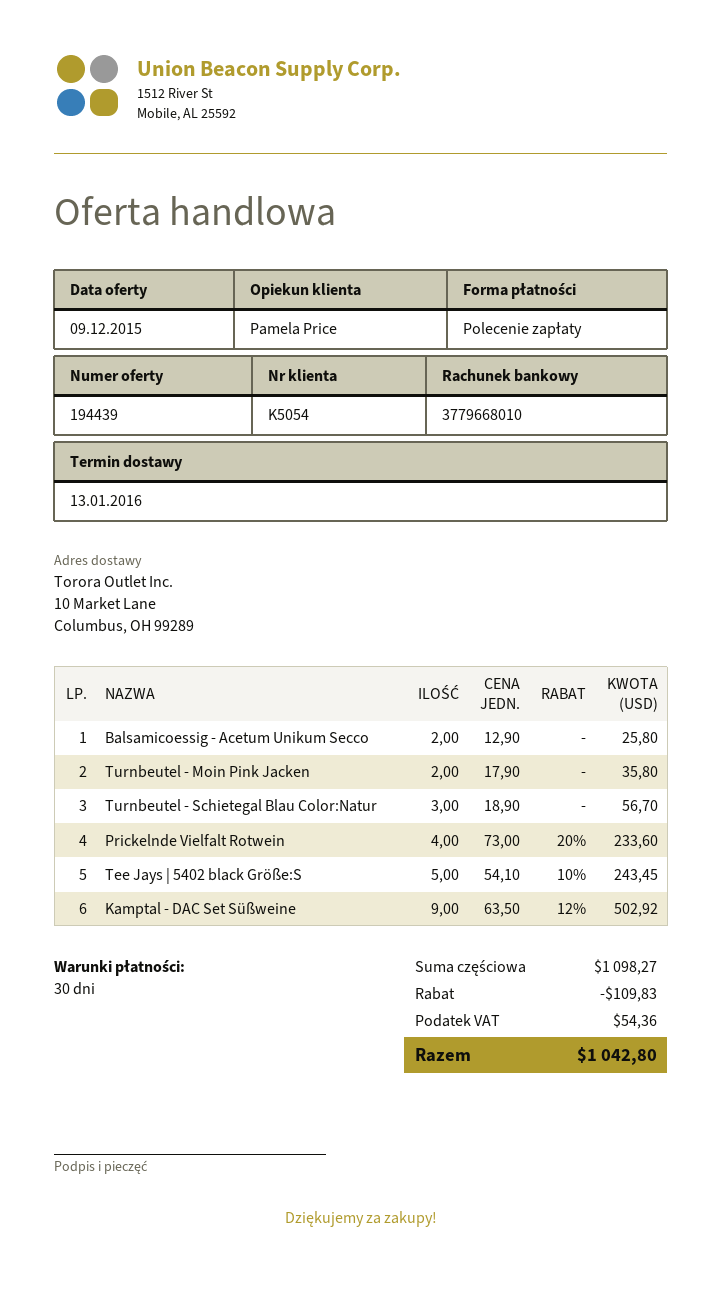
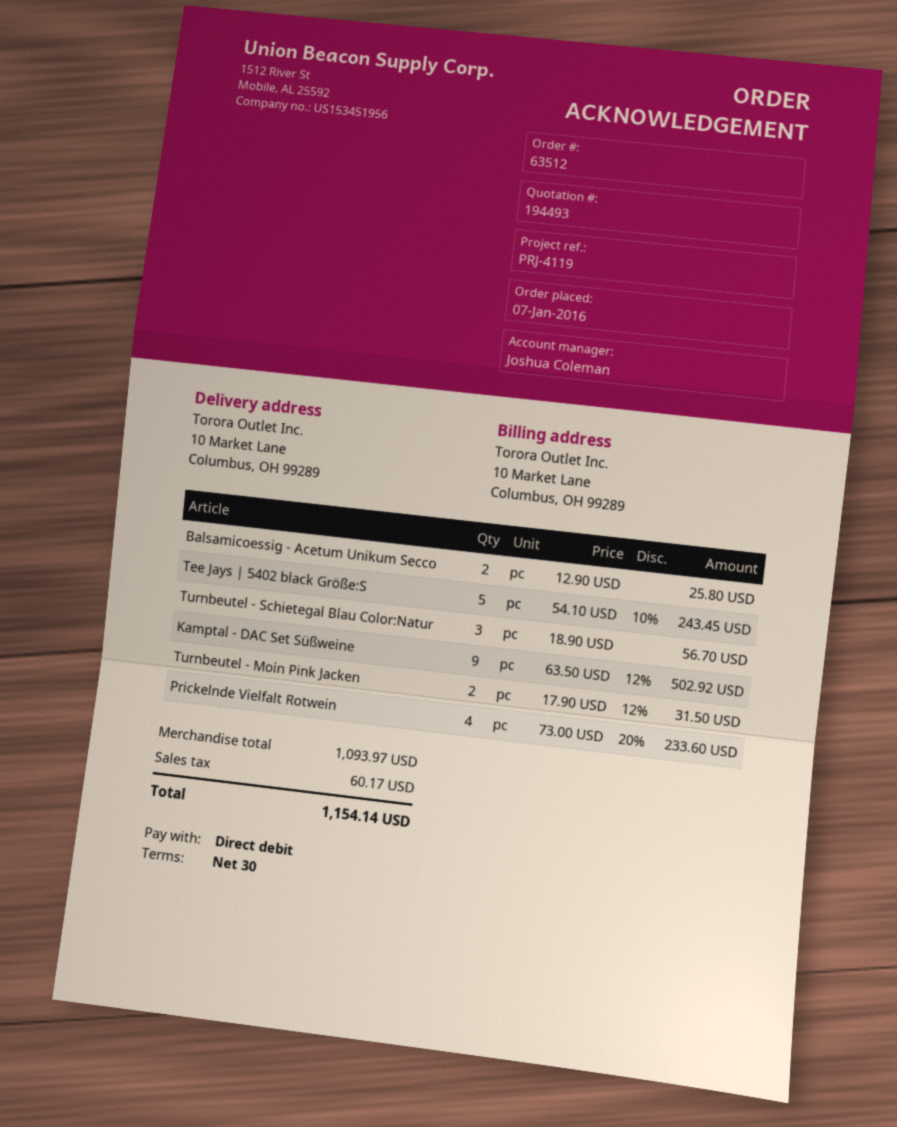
quote number: 194439 -> 194493
sales rep: Pamela Price -> Joshua Coleman
Turnbeutel - Moin Pink Jacken: 2 x 17.90 = 35.80 -> 2 x 17.90 - 12% = 31.50
subtotal: 1098.27 -> 1093.97
discount: 109.83 -> none
tax: 54.36 -> 60.17
total: 1042.80 -> 1154.14

